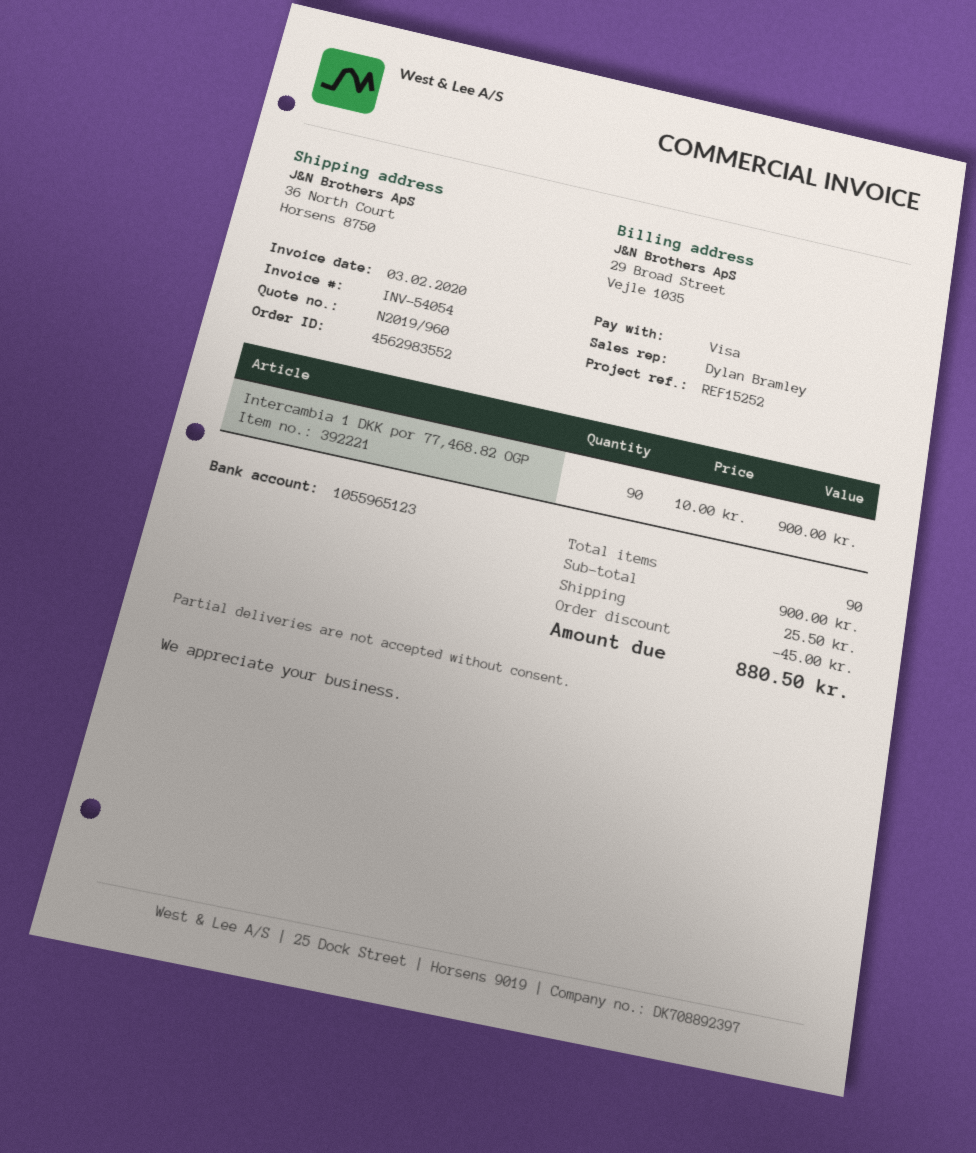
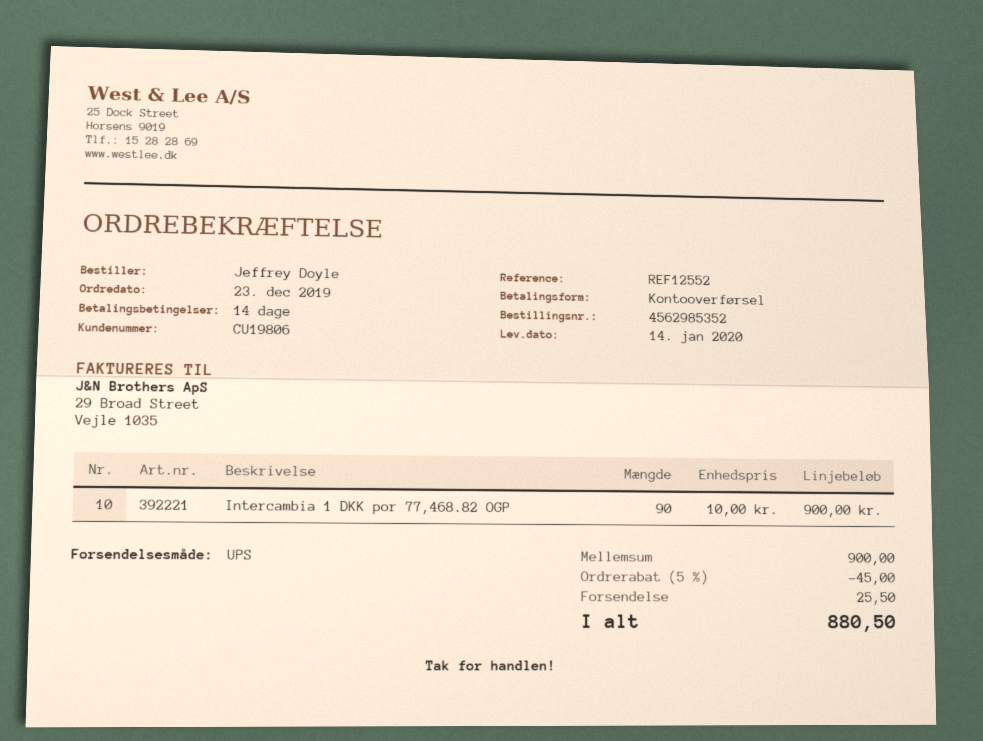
order number: 4562983552 -> 4562985352
reference: REF15252 -> REF12552
payment method: Visa -> bank transfer

